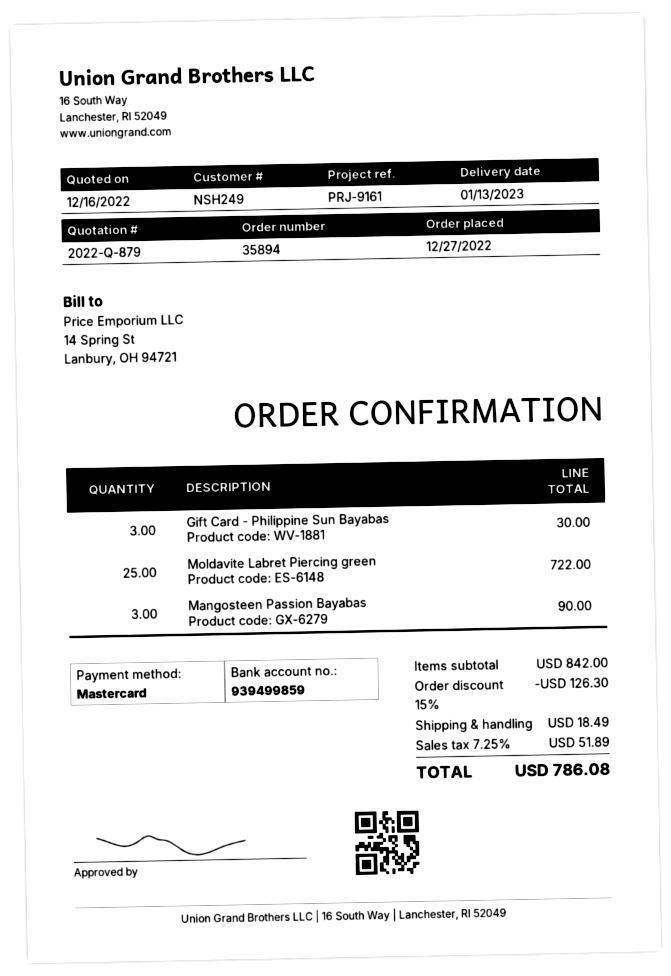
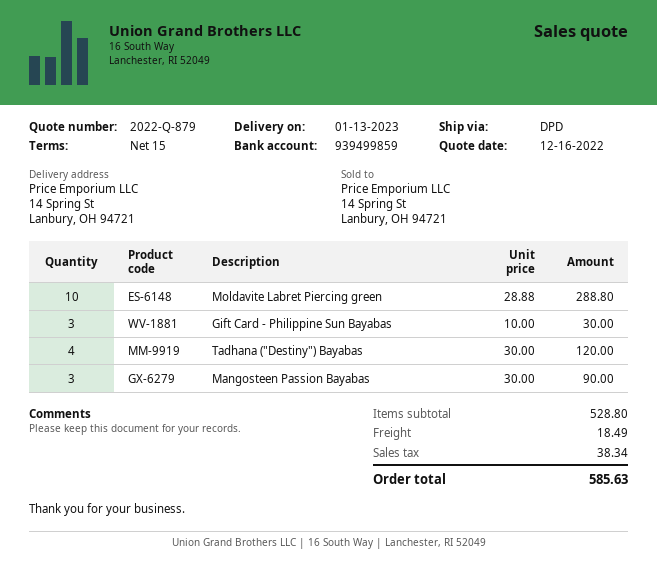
Moldavite Labret Piercing green: 25 for 722.00 -> 10 for 288.80
Tadhana ("Destiny") Bayabas: none -> 4 for 120.00
subtotal: 842.00 -> 528.80
discount: 15% = 126.30 -> none
tax: 51.89 -> 38.34
total: 786.08 -> 585.63

